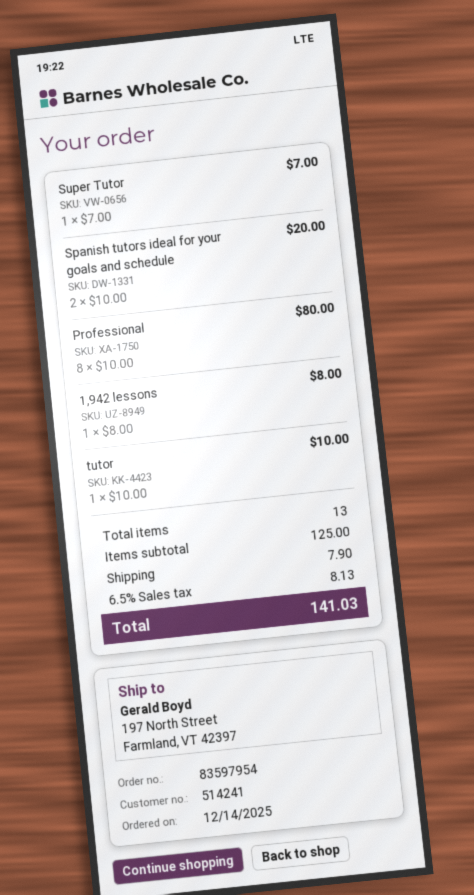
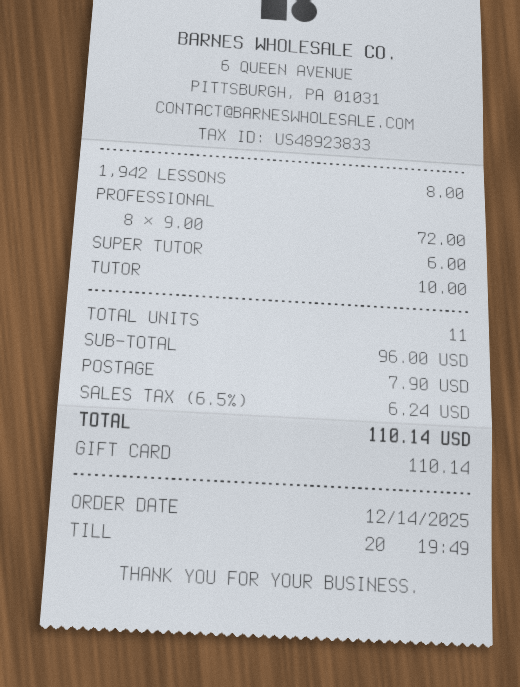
Super Tutor: 1 x 7.00 = 7.00 -> 1 x 6.00 = 6.00
Spanish tutors ideal for your goals and schedule: 2 x 10.00 = 20.00 -> none
Professional: 8 x 10.00 = 80.00 -> 8 x 9.00 = 72.00
total quantity: 13 -> 11
subtotal: 125.00 -> 96.00
tax: 6.5% = 8.13 -> 6.5% = 6.24
total: 141.03 -> 110.14

